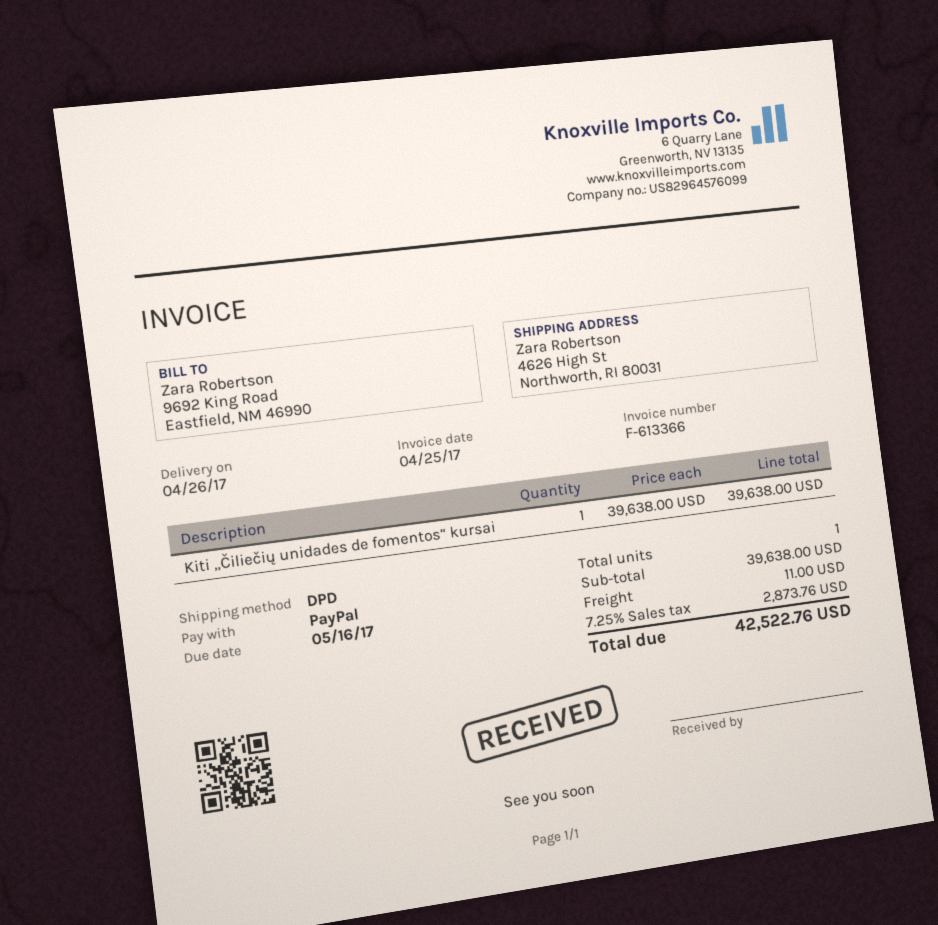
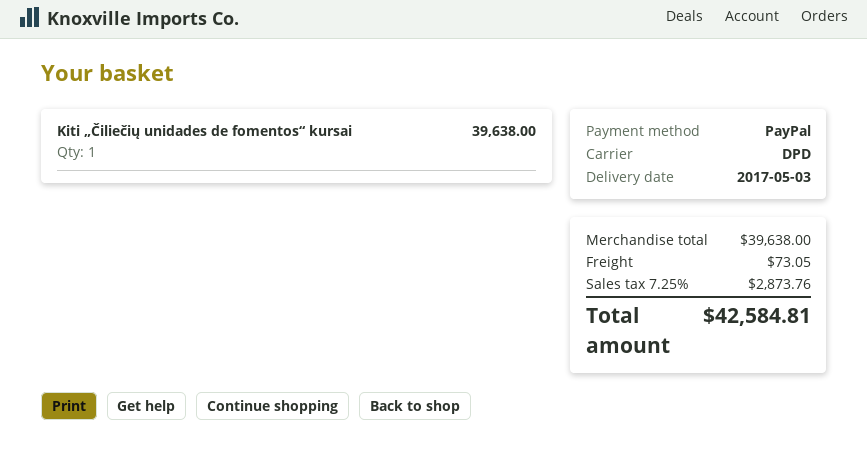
delivery date: 2017-04-26 -> 2017-05-03
shipping: 11.00 -> 73.05
total: 42522.76 -> 42584.81

